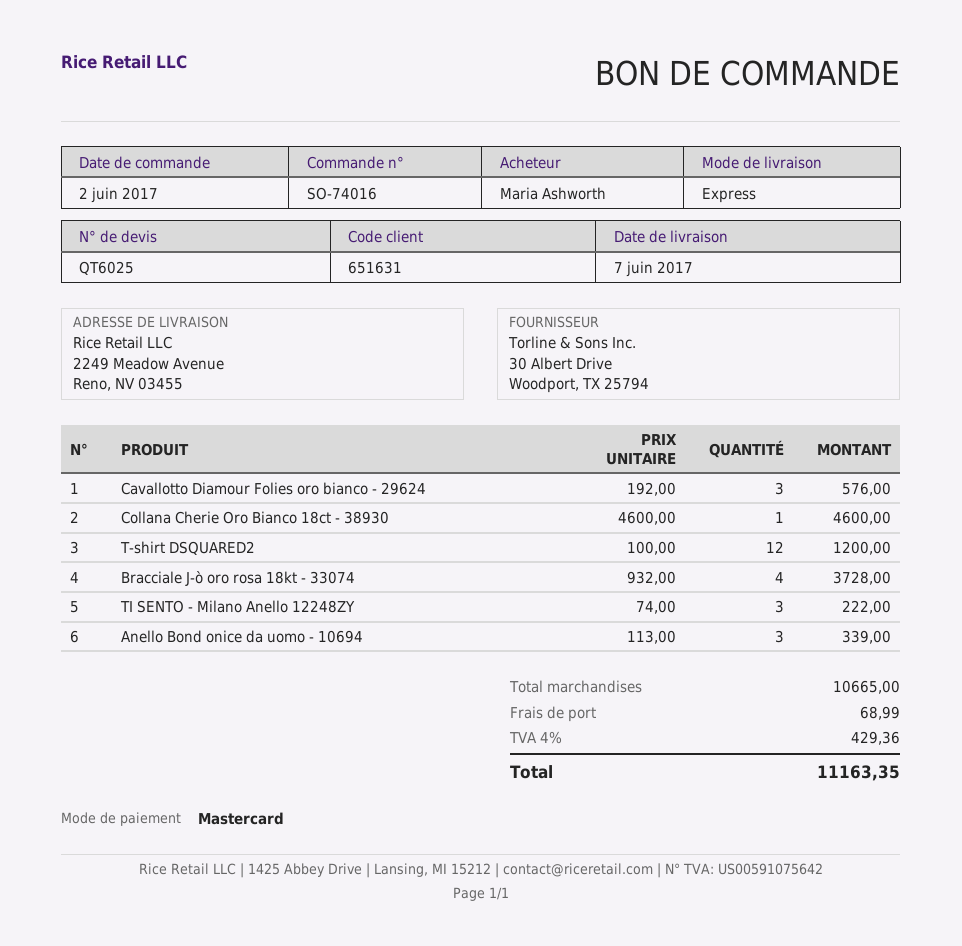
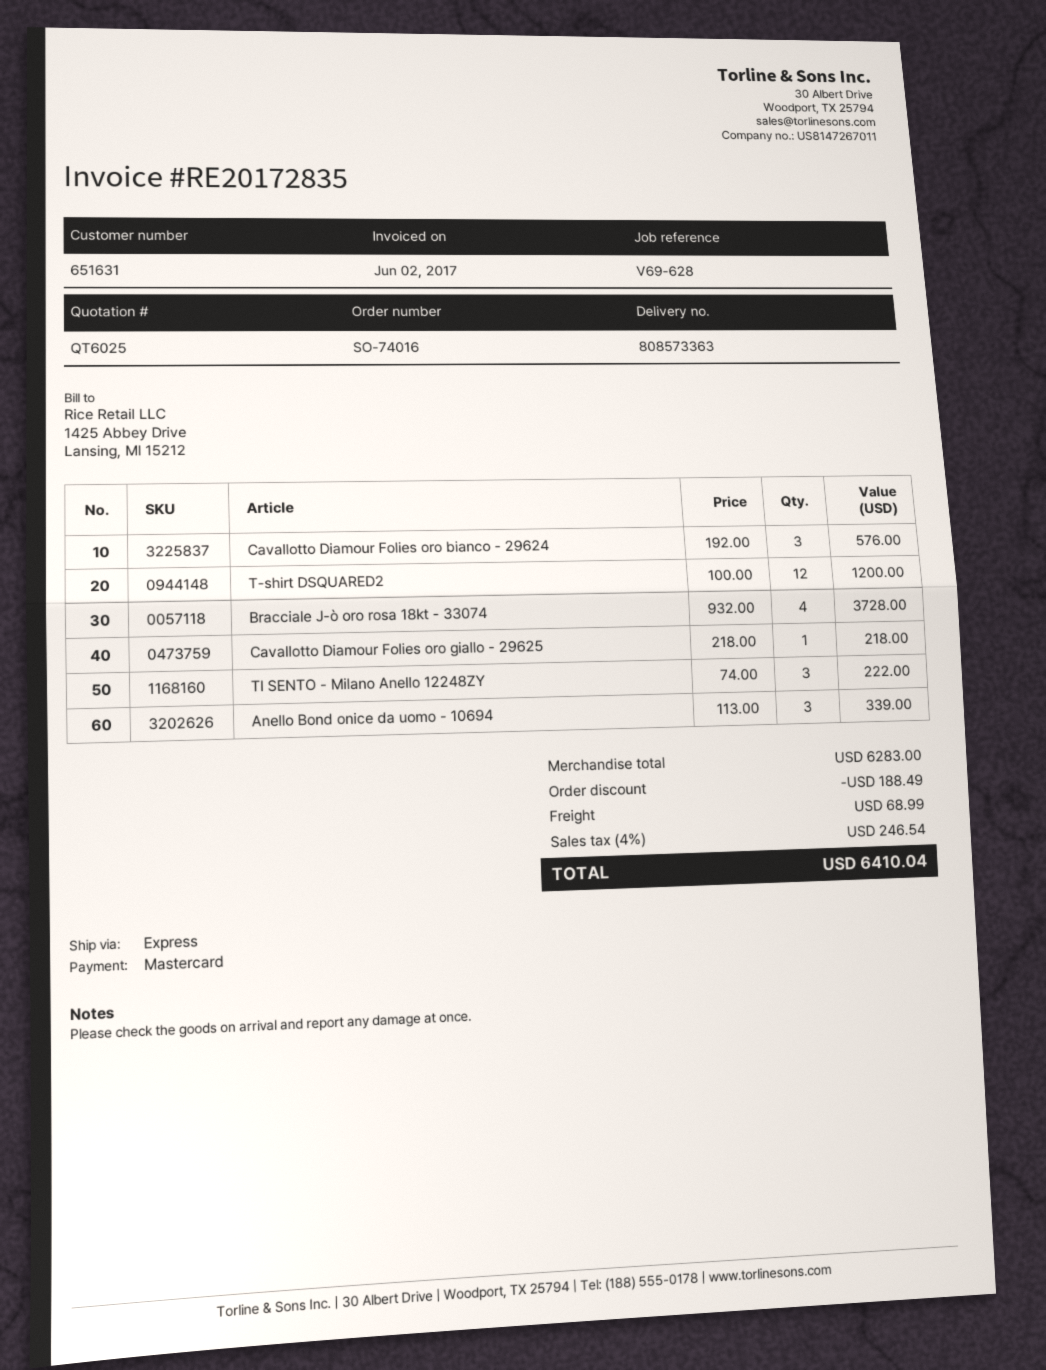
Collana Cherie Oro Bianco 18ct - 38930: 1 x 4600.00 = 4600.00 -> none
Cavallotto Diamour Folies oro giallo - 29625: none -> 1 x 218.00 = 218.00
subtotal: 10665.00 -> 6283.00
discount: none -> 188.49
tax: 4% = 429.36 -> 4% = 246.54
total: 11163.35 -> 6410.04

